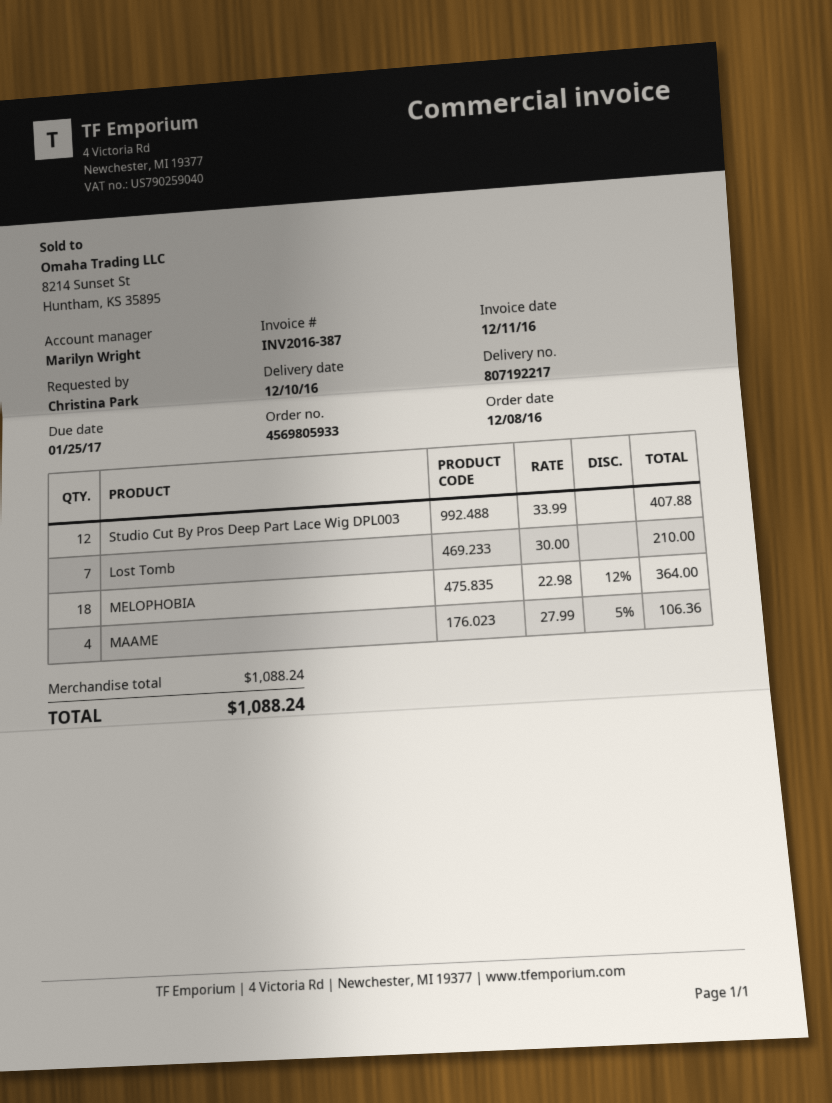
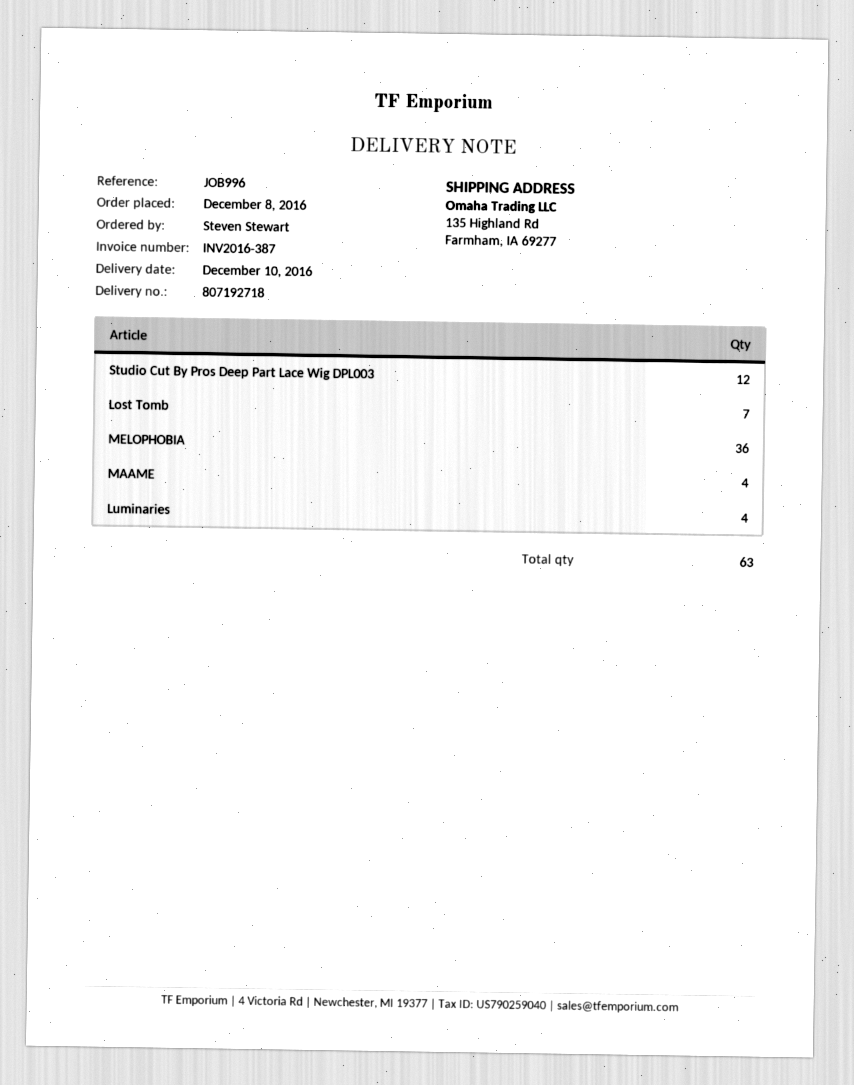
delivery note number: 807192217 -> 807192718
ordered by: Christina Park -> Steven Stewart
MELOPHOBIA: 18 -> 36
Luminaries: none -> 4

